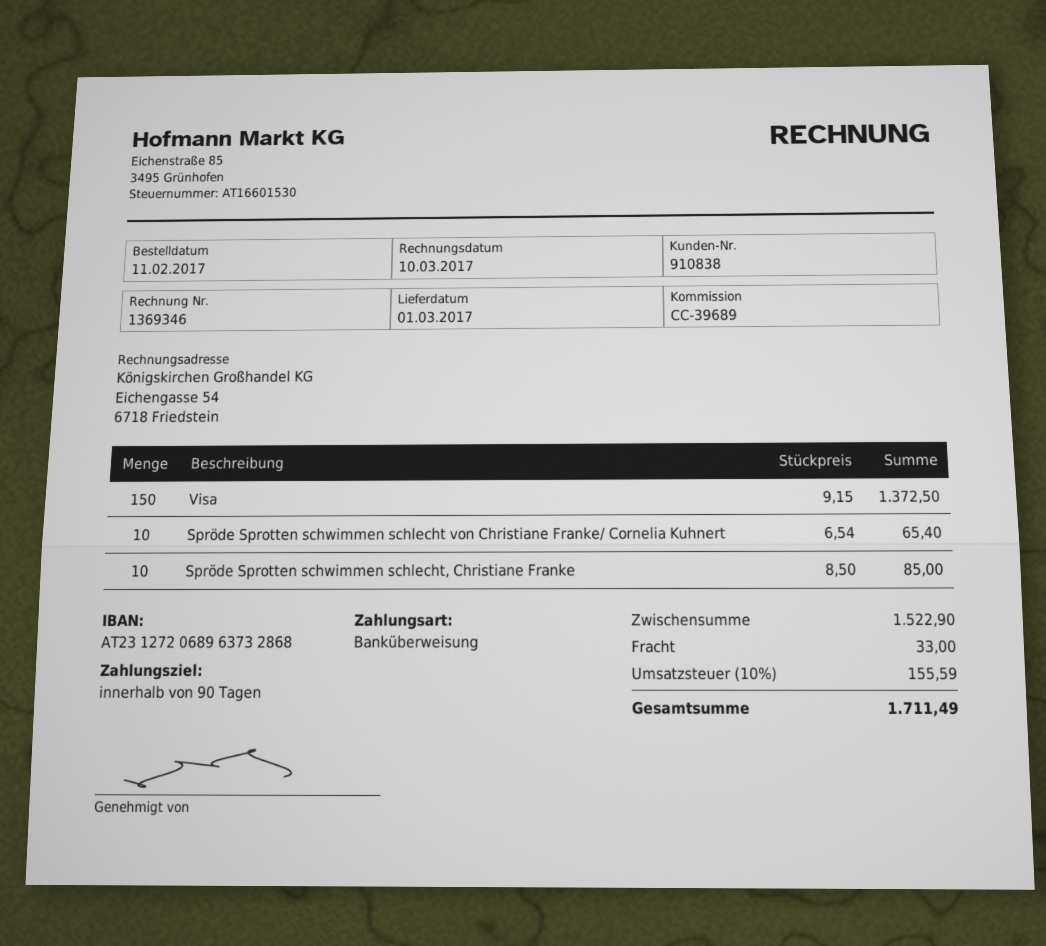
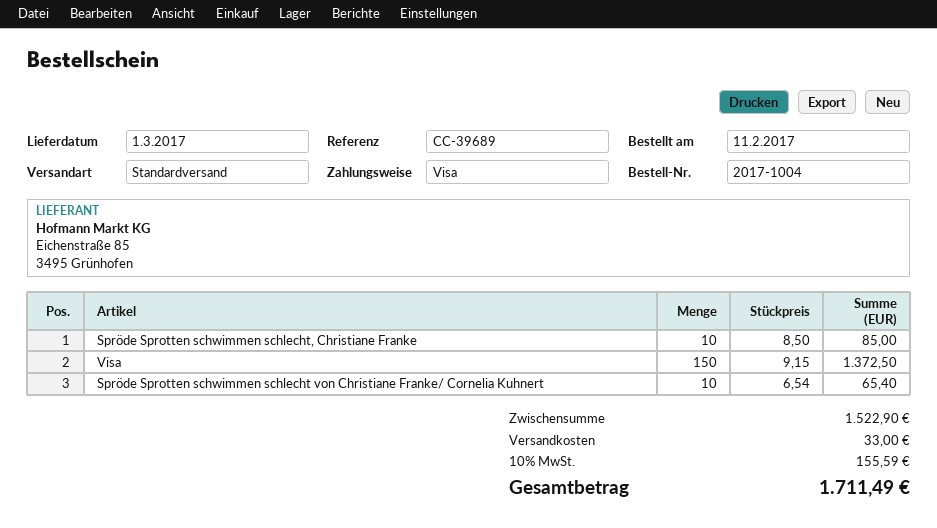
payment method: bank transfer -> Visa

